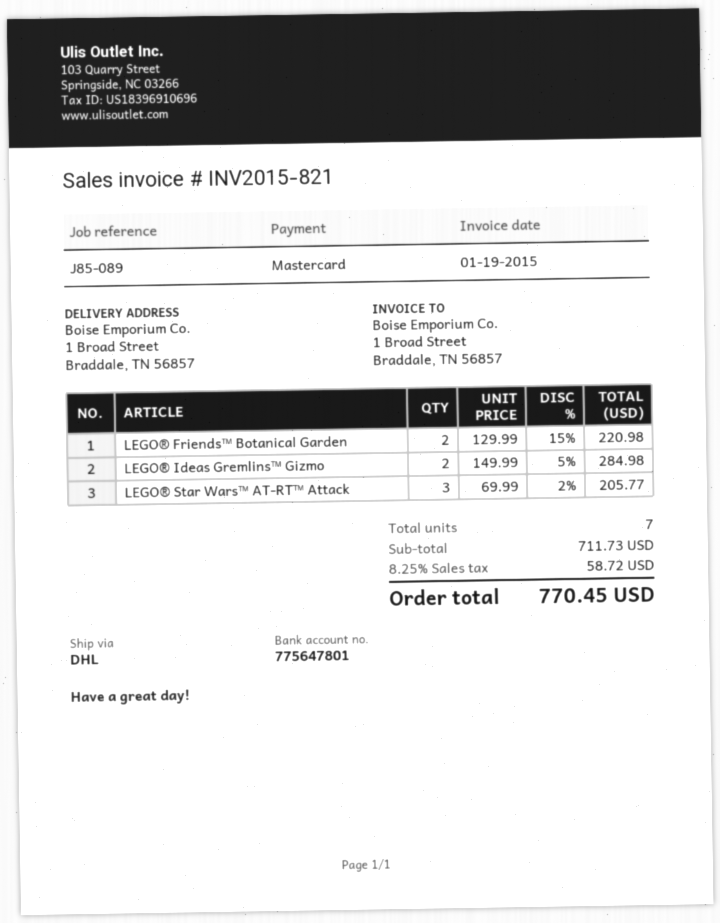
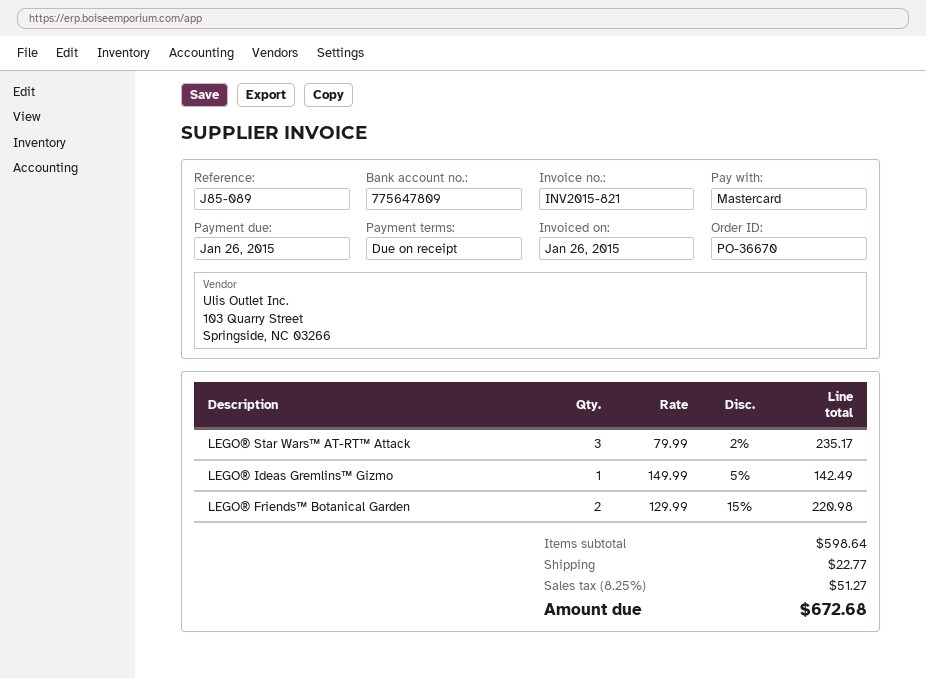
invoice date: 2015-01-19 -> 2015-01-26
bank account: 775647801 -> 775647809
LEGO® Ideas Gremlins™ Gizmo: 2 x 149.99 - 5% = 284.98 -> 1 x 149.99 - 5% = 142.49
LEGO® Star Wars™ AT-RT™ Attack: 3 x 69.99 - 2% = 205.77 -> 3 x 79.99 - 2% = 235.17
subtotal: 711.73 -> 598.64
shipping: none -> 22.77
tax: 8.25% = 58.72 -> 8.25% = 51.27
total: 770.45 -> 672.68

